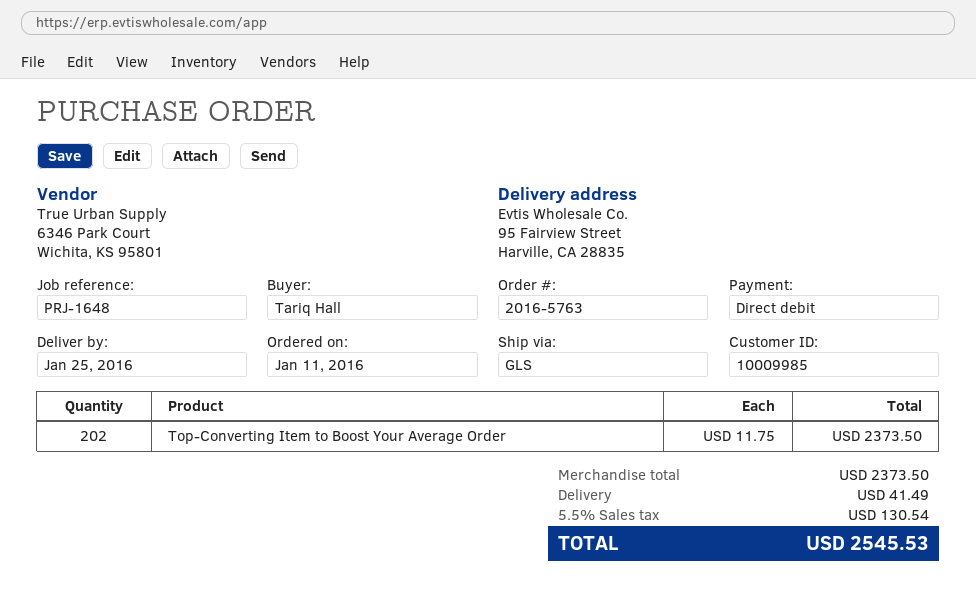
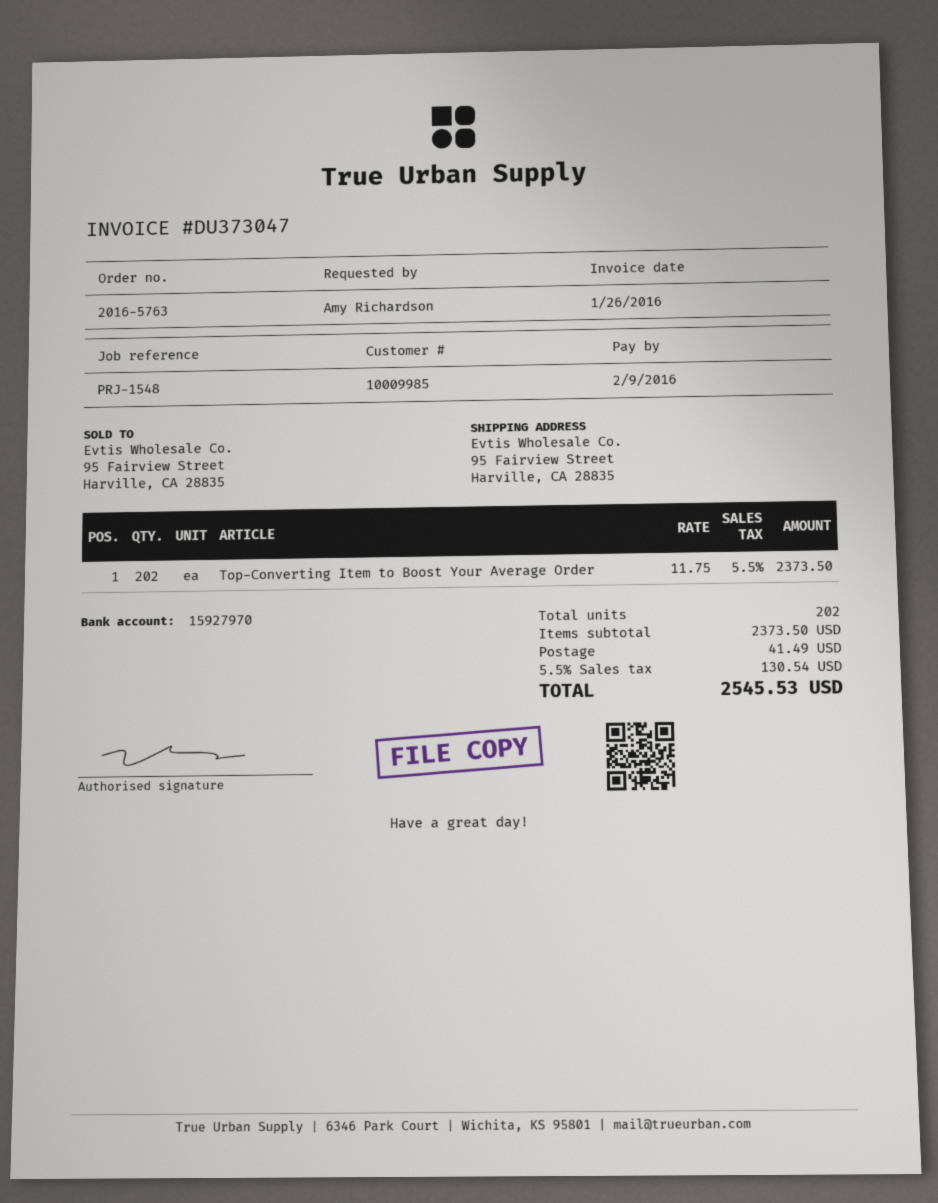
reference: PRJ-1648 -> PRJ-1548
ordered by: Tariq Hall -> Amy Richardson

